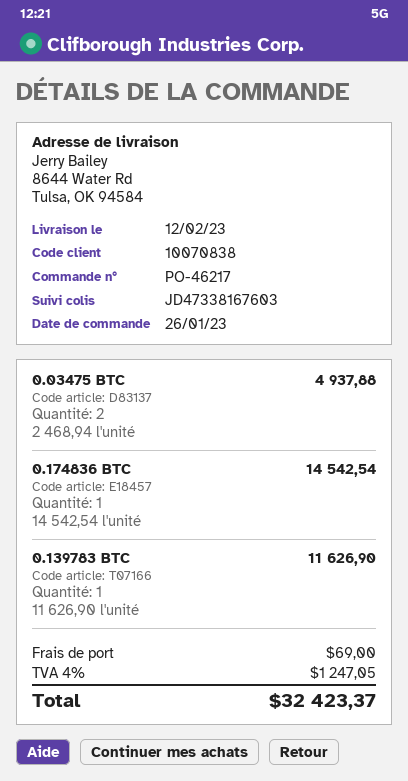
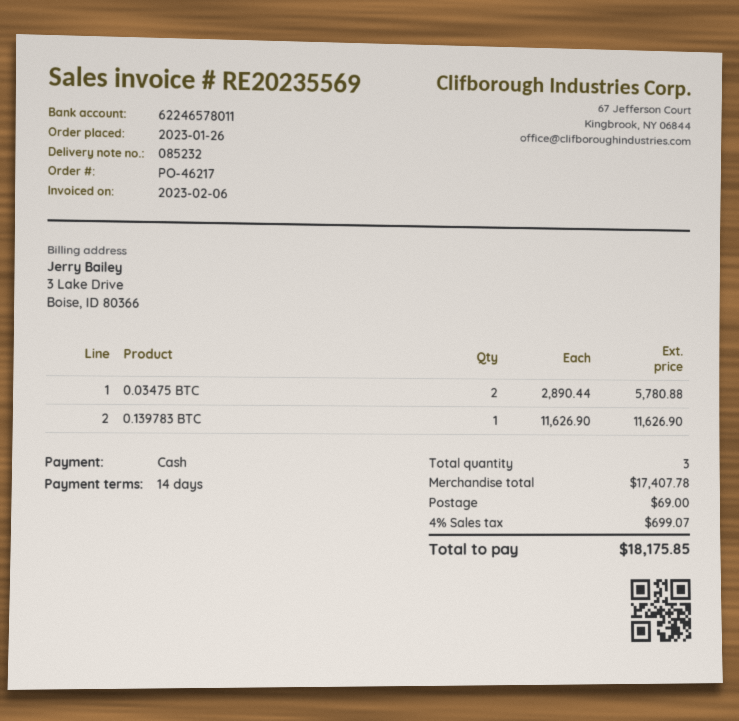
0.03475 BTC: 2 x 2468.94 = 4937.88 -> 2 x 2890.44 = 5780.88
0.174836 BTC: 1 x 14542.54 = 14542.54 -> none
tax: 4% = 1247.05 -> 4% = 699.07
total: 32423.37 -> 18175.85

